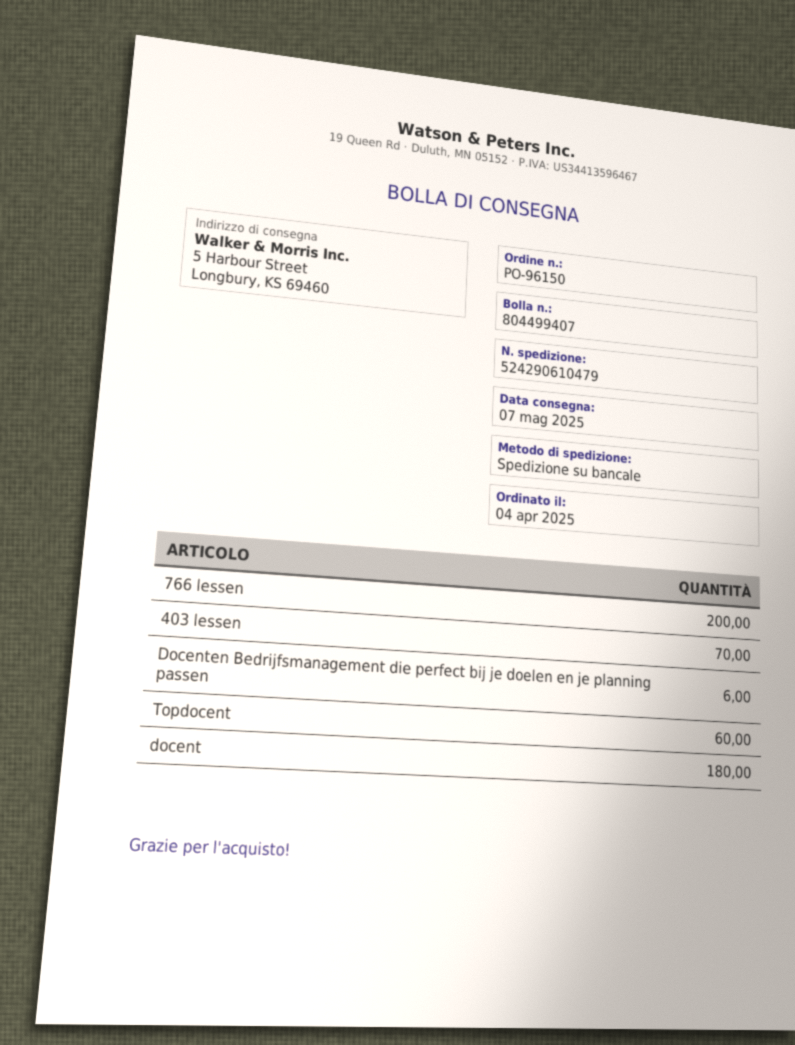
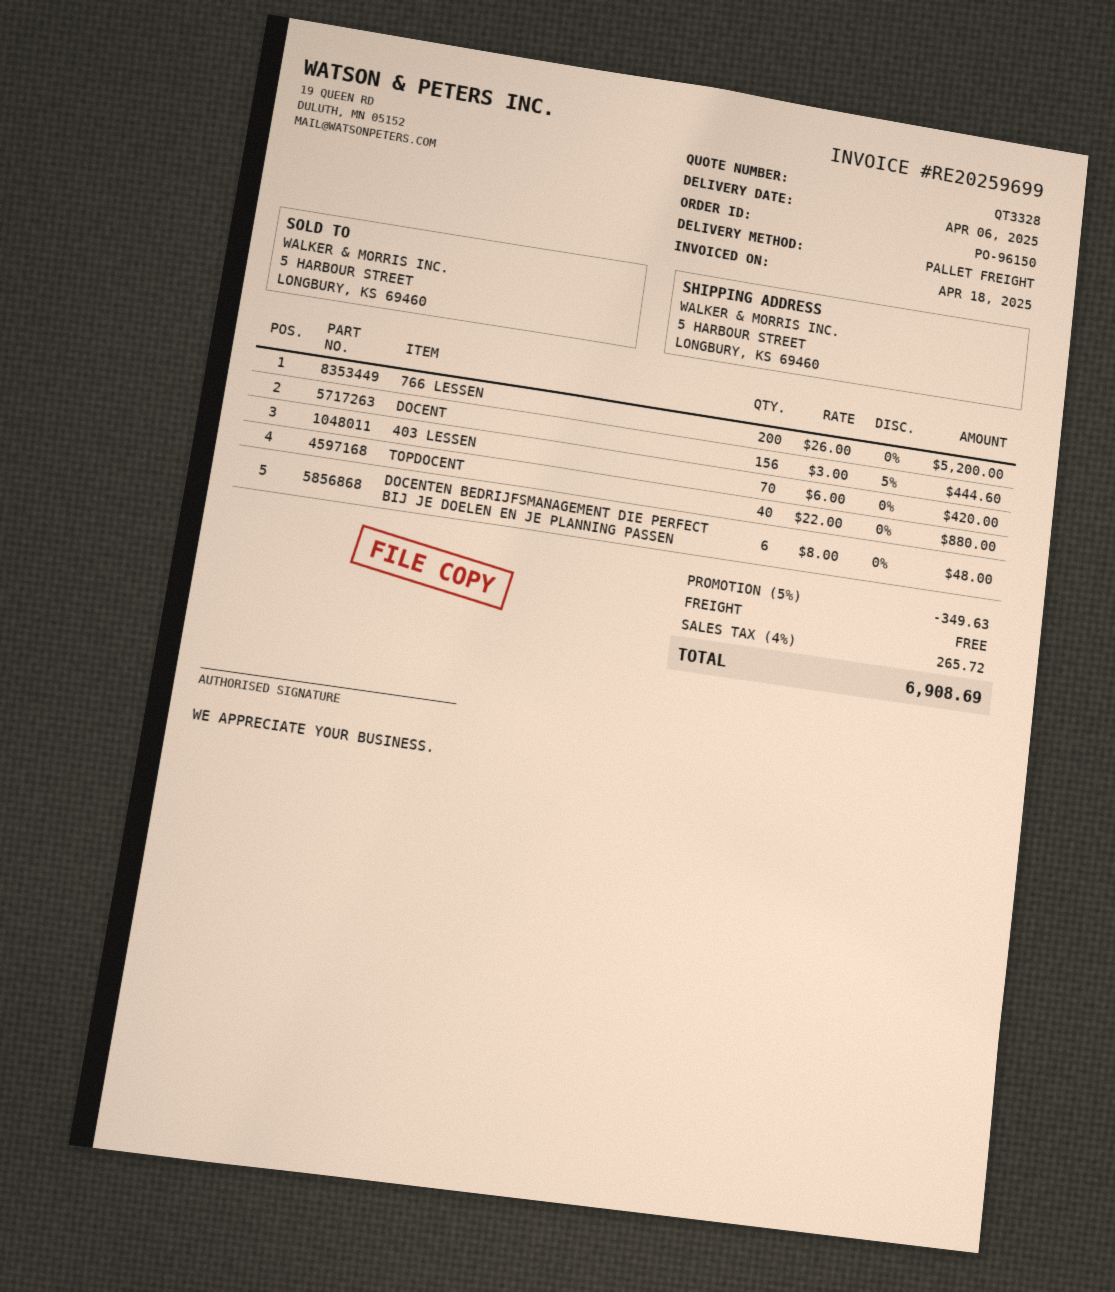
delivery date: 2025-05-07 -> 2025-04-06
Topdocent: 60 -> 40
docent: 180 -> 156

